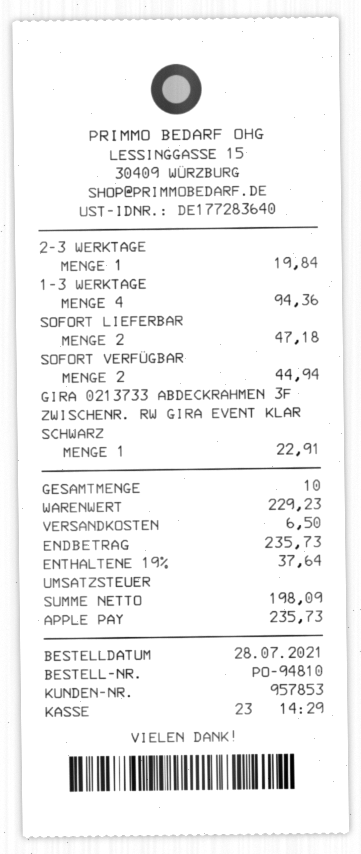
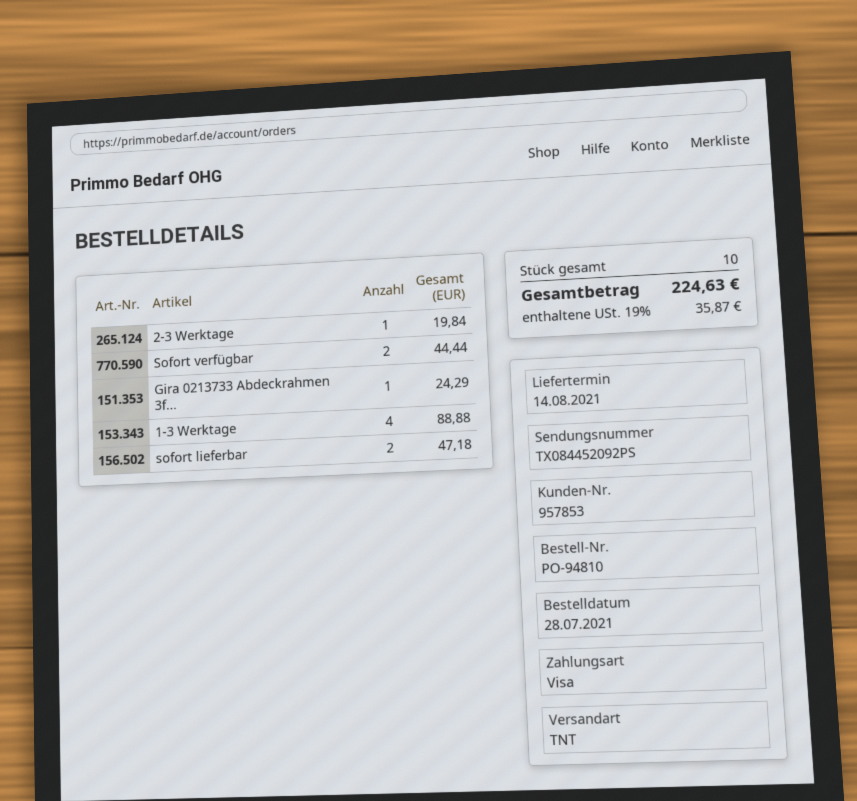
payment method: Apple Pay -> Visa
1-3 WERKTAGE: 4 for 94.36 -> 4 for 88.88
SOFORT VERFÜGBAR: 2 for 44.94 -> 2 for 44.44
GIRA 0213733 ABDECKRAHMEN 3F ZWISCHENR. RW GIRA EVENT KLAR SCHWARZ: 1 for 22.91 -> 1 for 24.29
shipping: 6.50 -> none
tax: 19% = 37.64 -> 19% = 35.87
total: 235.73 -> 224.63

